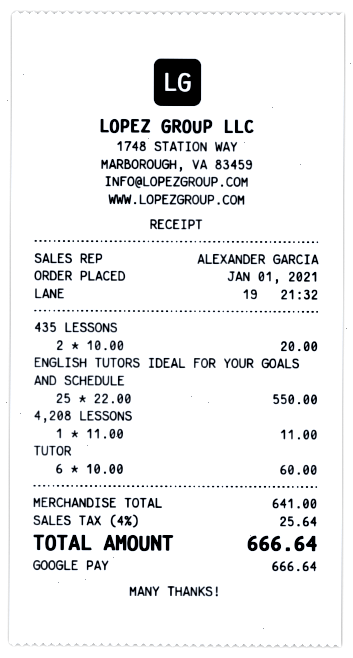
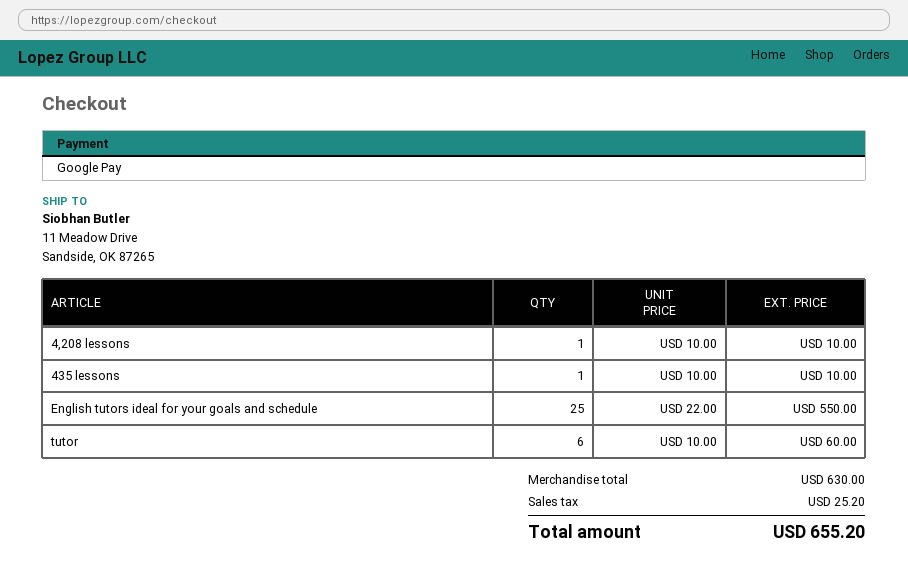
435 LESSONS: 2 x 10.00 = 20.00 -> 1 x 10.00 = 10.00
4,208 LESSONS: 1 x 11.00 = 11.00 -> 1 x 10.00 = 10.00
subtotal: 641.00 -> 630.00
tax: 25.64 -> 25.20
total: 666.64 -> 655.20

